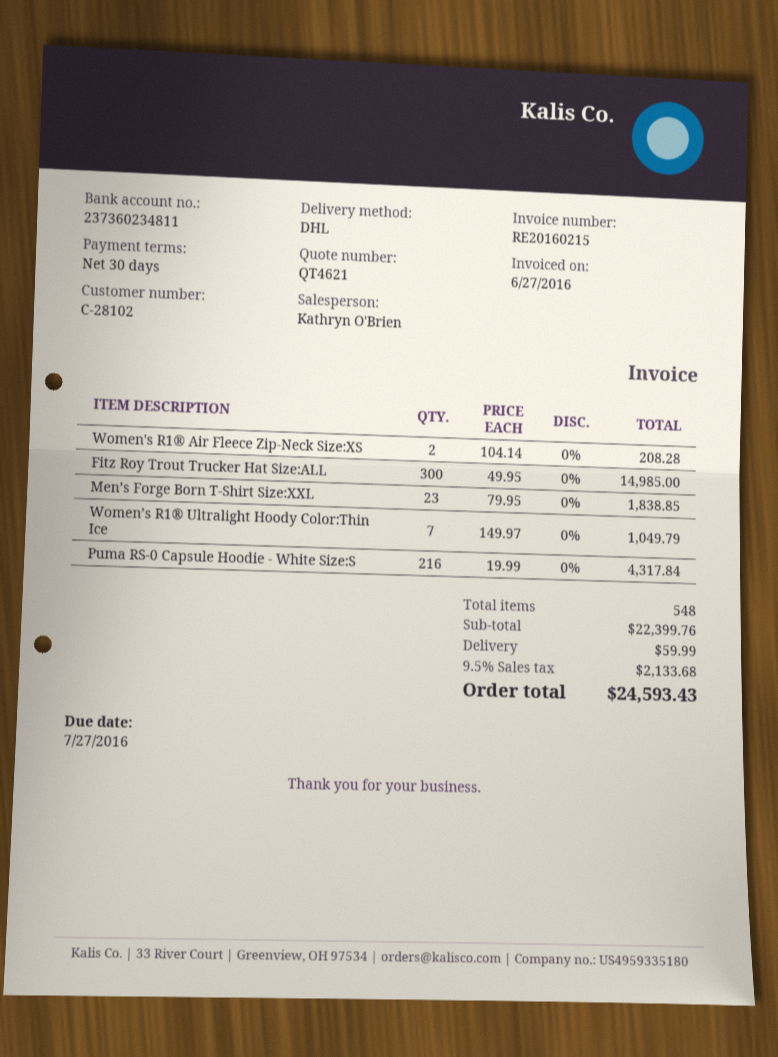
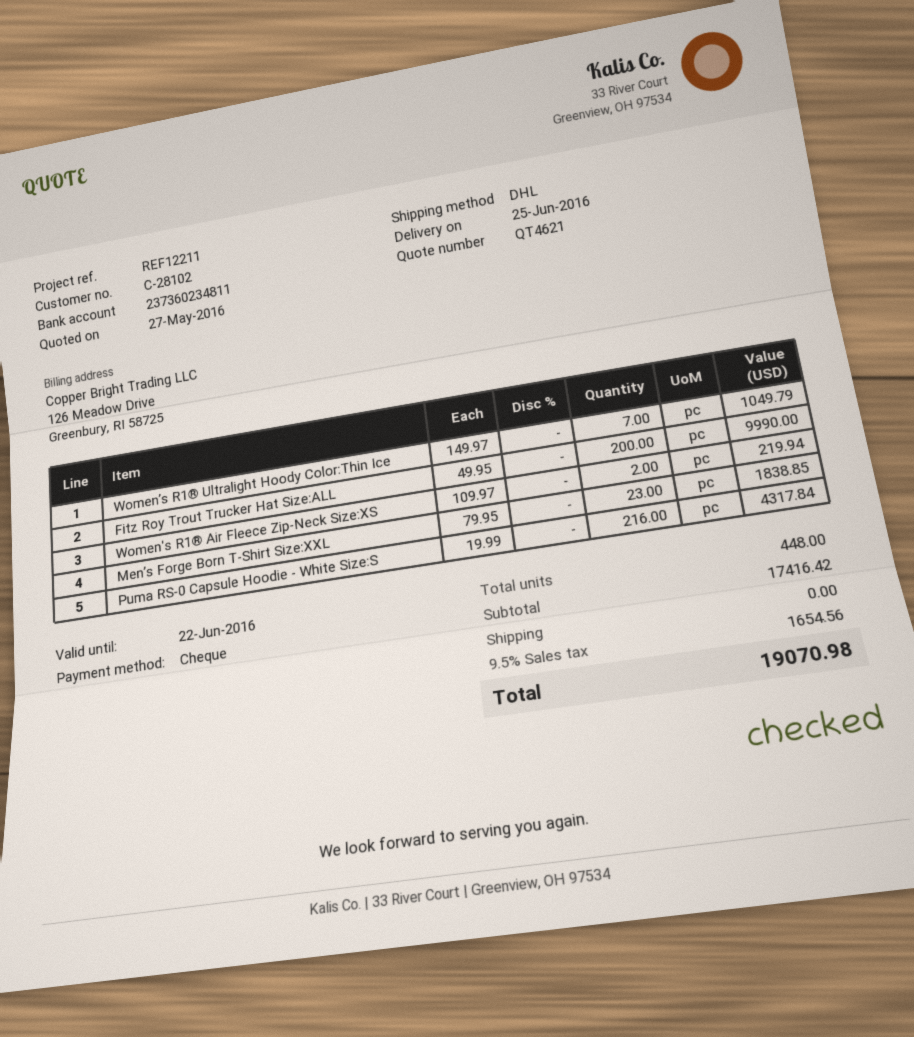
Women's R1® Air Fleece Zip-Neck Size:XS: 2 x 104.14 = 208.28 -> 2 x 109.97 = 219.94
Fitz Roy Trout Trucker Hat Size:ALL: 300 x 49.95 = 14985.00 -> 200 x 49.95 = 9990.00
total quantity: 548 -> 448
subtotal: 22399.76 -> 17416.42
shipping: 59.99 -> 0.00
tax: 9.5% = 2133.68 -> 9.5% = 1654.56
total: 24593.43 -> 19070.98

